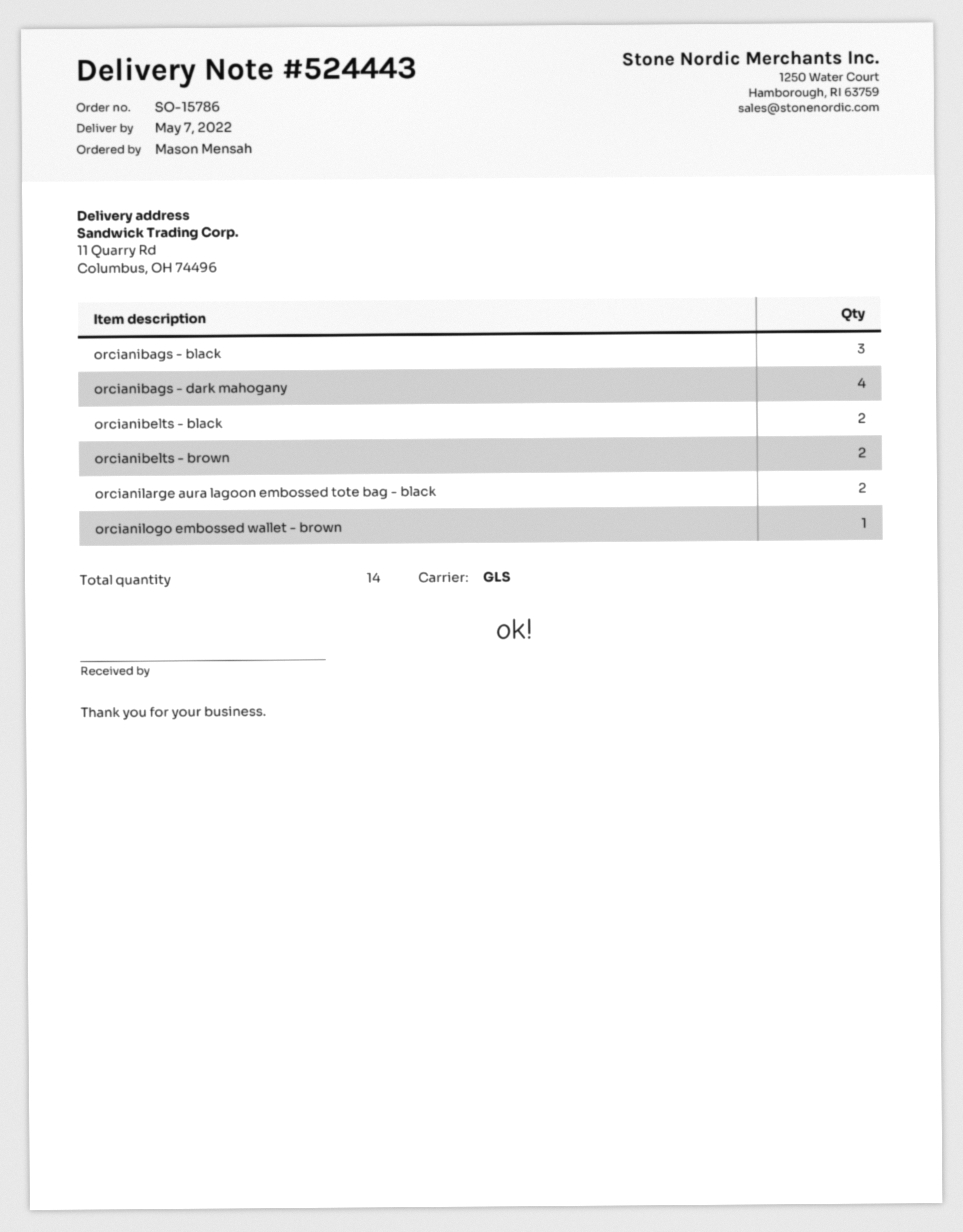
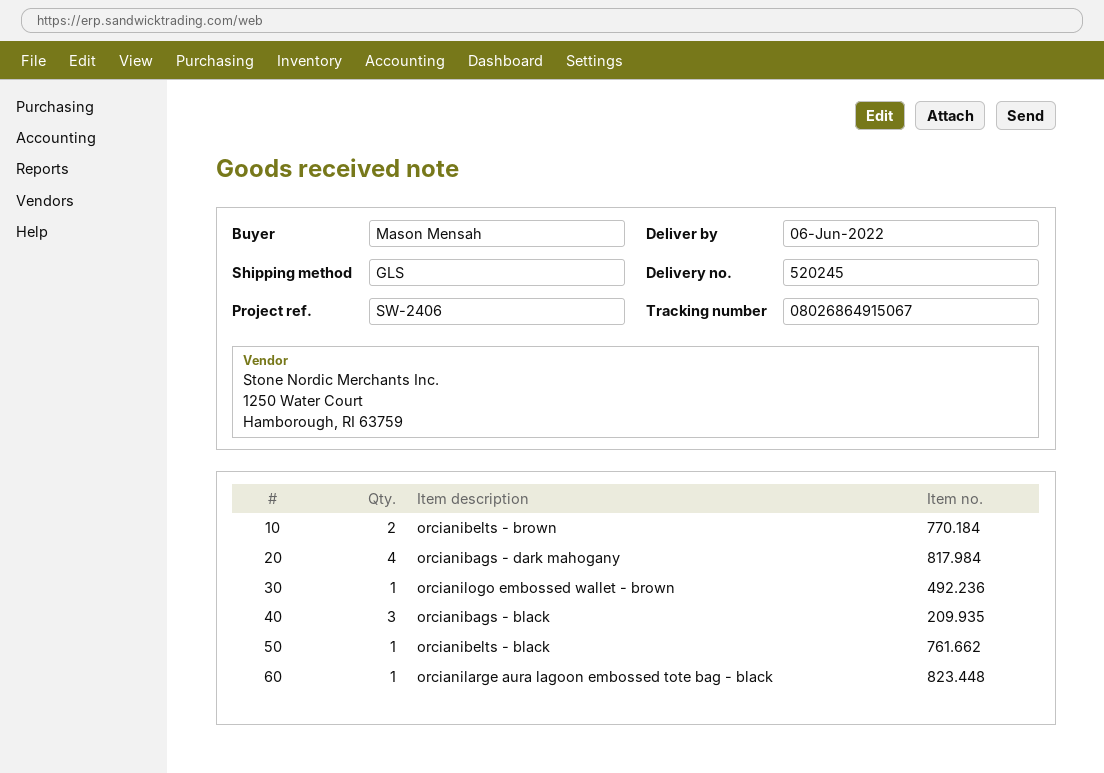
delivery note number: 524443 -> 520245
delivery date: 2022-05-07 -> 2022-06-06
orcianibelts - black: 2 -> 1
orcianilarge aura lagoon embossed tote bag - black: 2 -> 1

